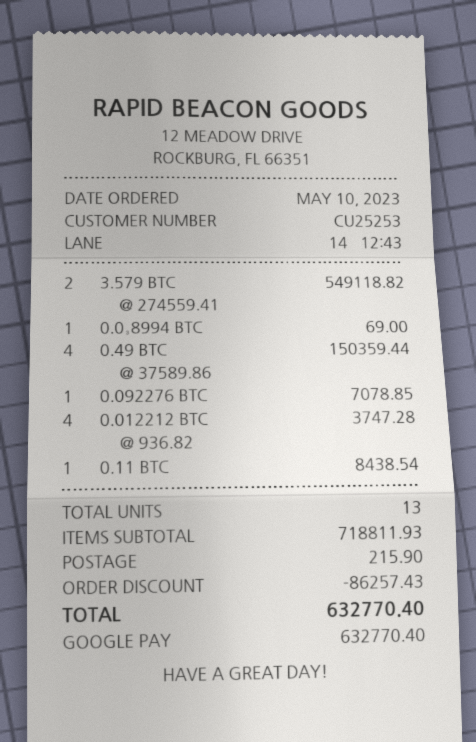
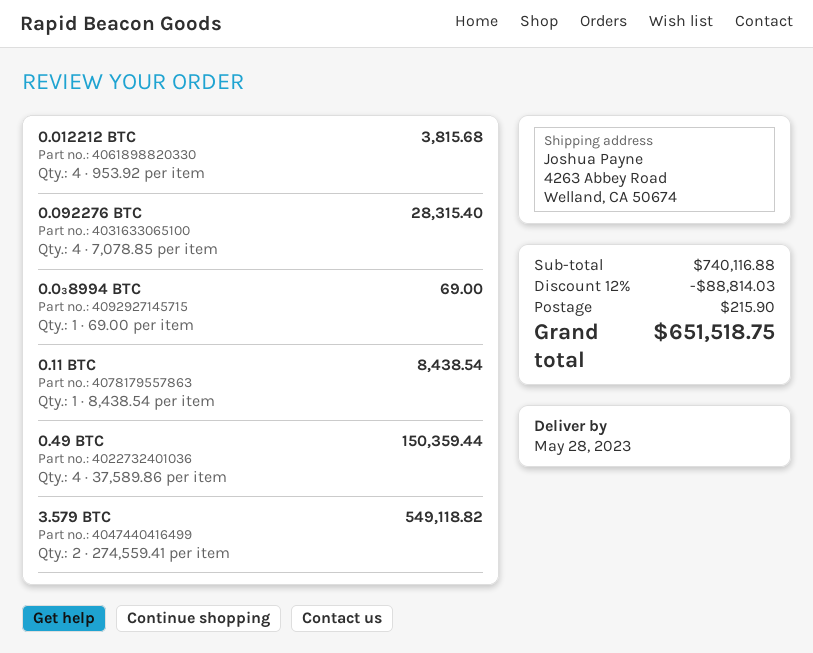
0.092276 BTC: 1 x 7078.85 = 7078.85 -> 4 x 7078.85 = 28315.40
0.012212 BTC: 4 x 936.82 = 3747.28 -> 4 x 953.92 = 3815.68
subtotal: 718811.93 -> 740116.88
discount: 86257.43 -> 88814.03
total: 632770.40 -> 651518.75

